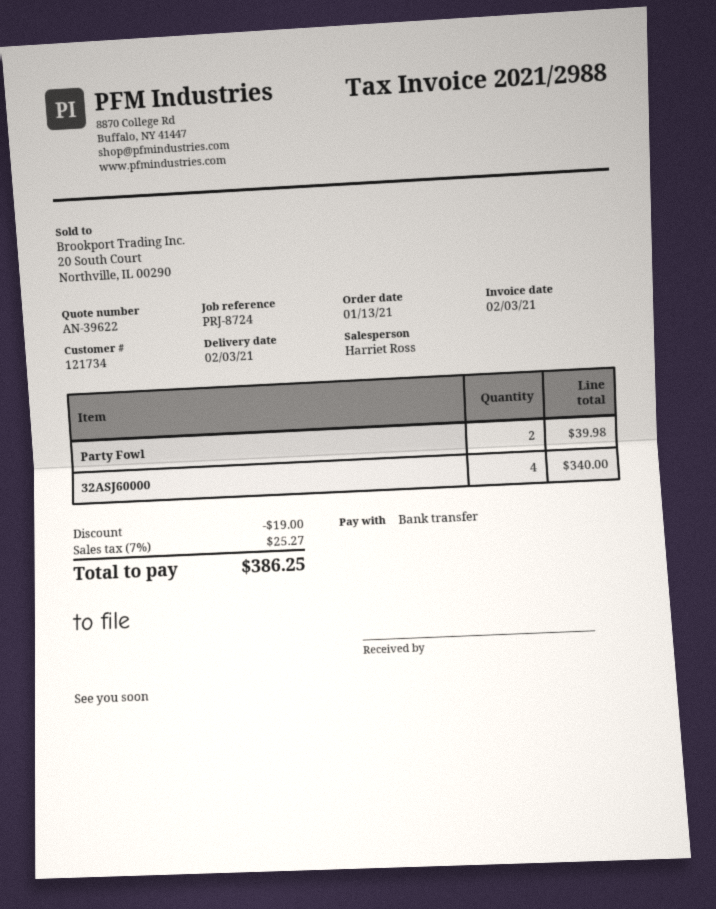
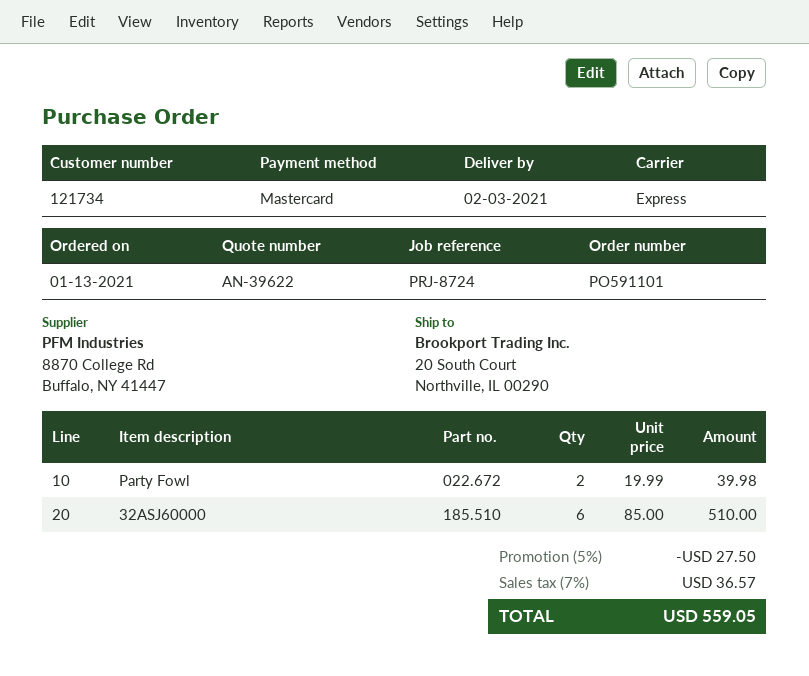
payment method: bank transfer -> Mastercard
32ASJ60000: 4 for 340.00 -> 6 for 510.00
discount: 19.00 -> 27.50
tax: 7% = 25.27 -> 7% = 36.57
total: 386.25 -> 559.05

